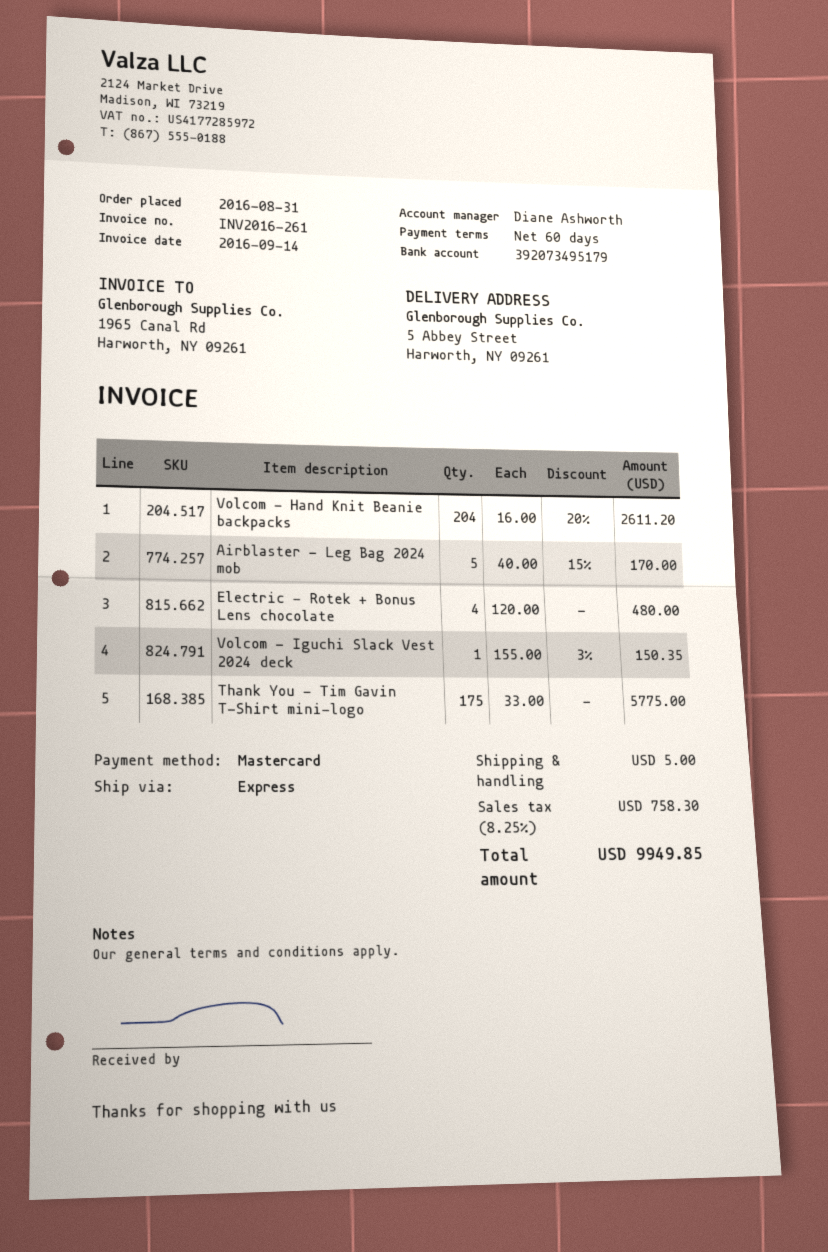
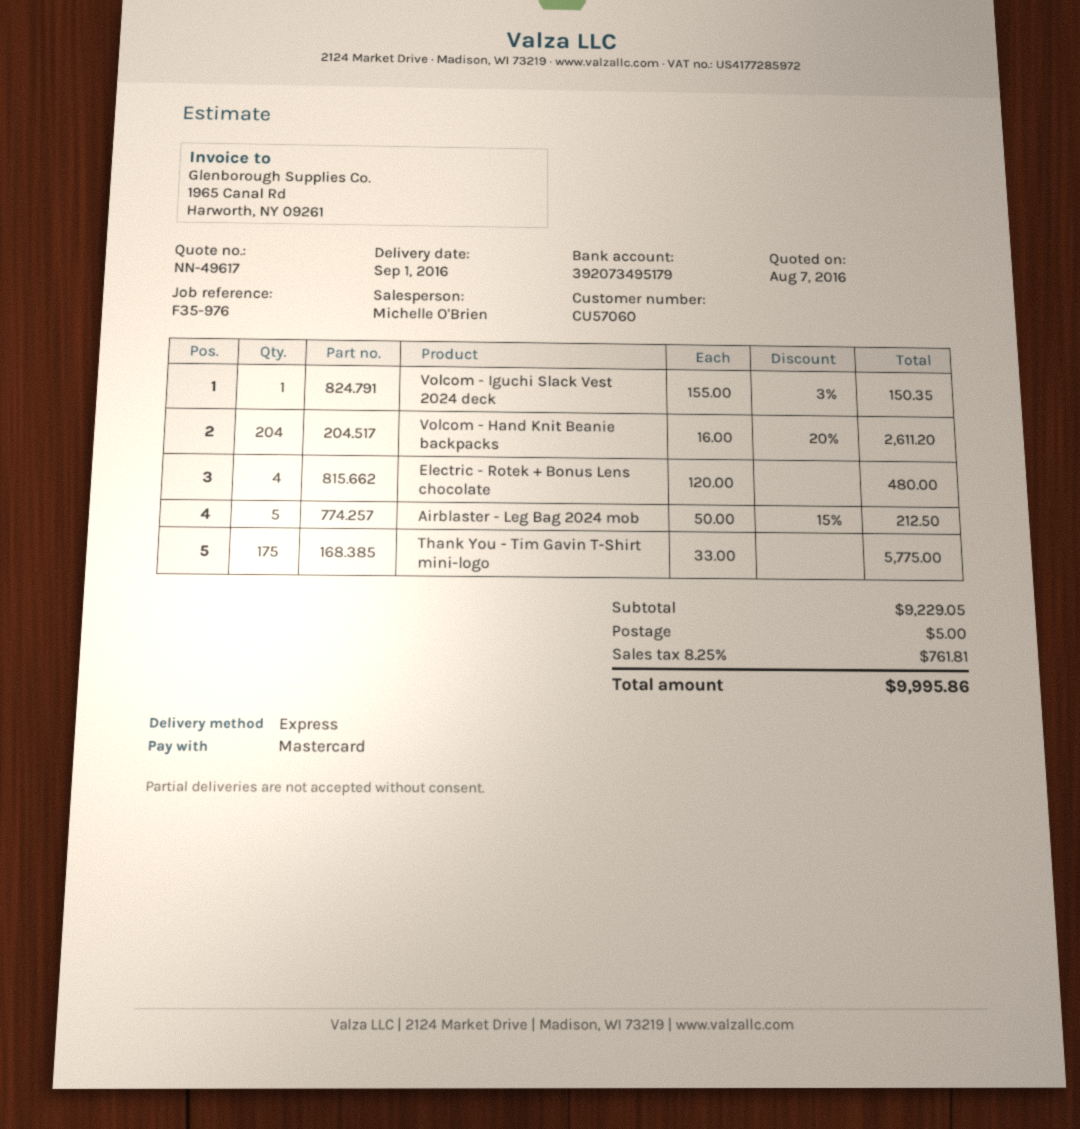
sales rep: Diane Ashworth -> Michelle O'Brien
Airblaster - Leg Bag 2024 mob: 5 x 40.00 - 15% = 170.00 -> 5 x 50.00 - 15% = 212.50
tax: 8.25% = 758.30 -> 8.25% = 761.81
total: 9949.85 -> 9995.86

